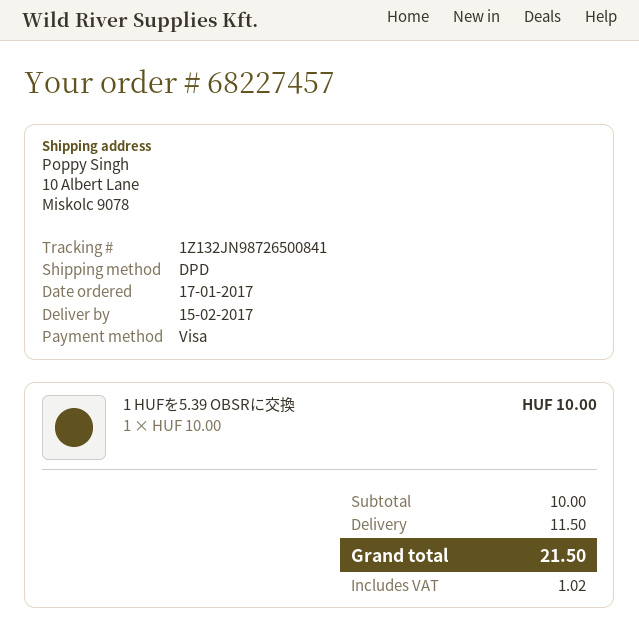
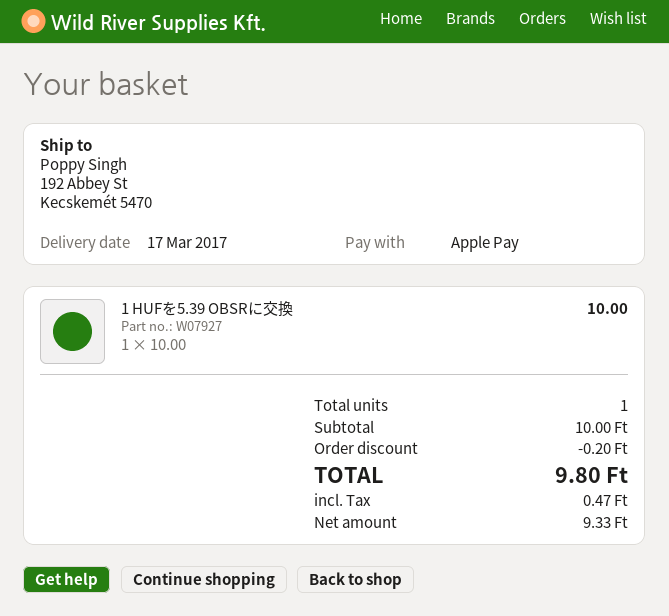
delivery date: 2017-02-15 -> 2017-03-17
payment method: Visa -> Apple Pay
ship to: 10 Albert Lane, Miskolc 9078 -> 192 Abbey St, Kecskemét 5470
discount: none -> 0.20
shipping: 11.50 -> none
tax: 1.02 -> 0.47
total: 21.50 -> 9.80

